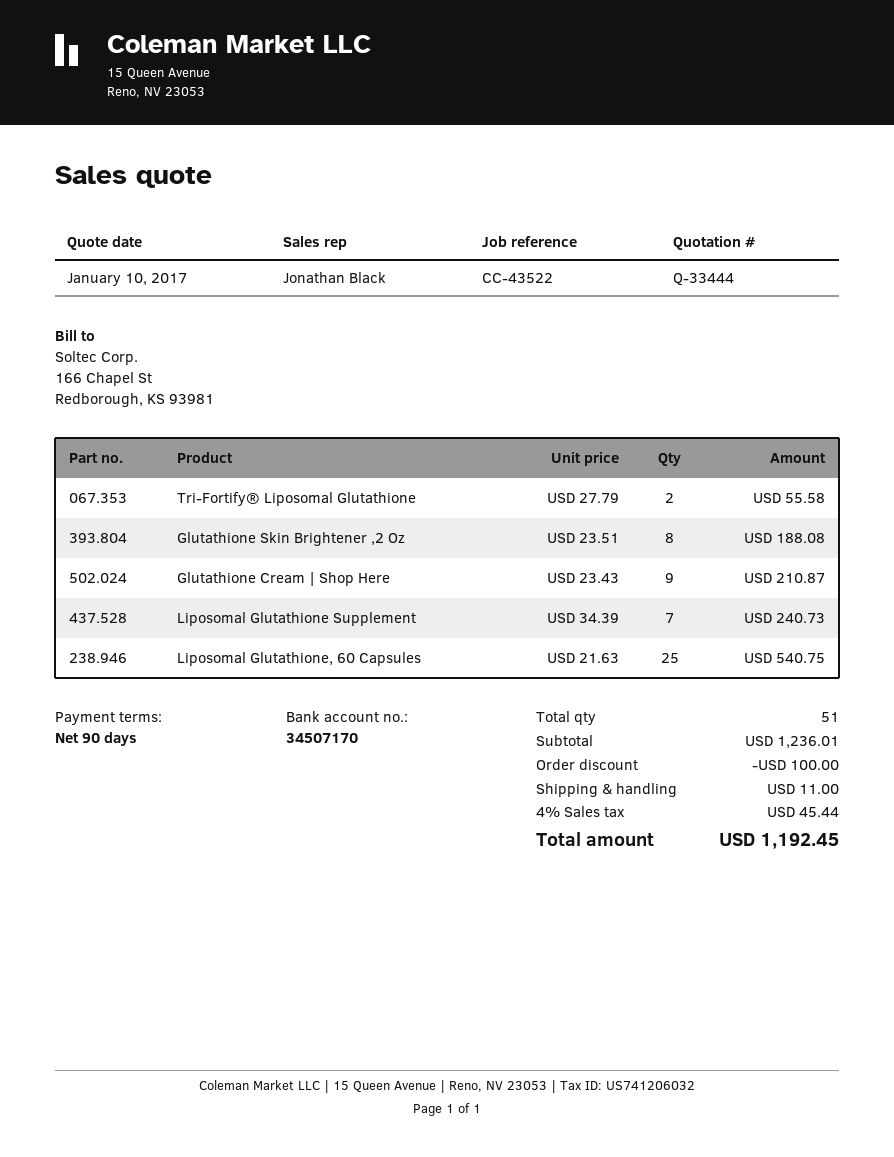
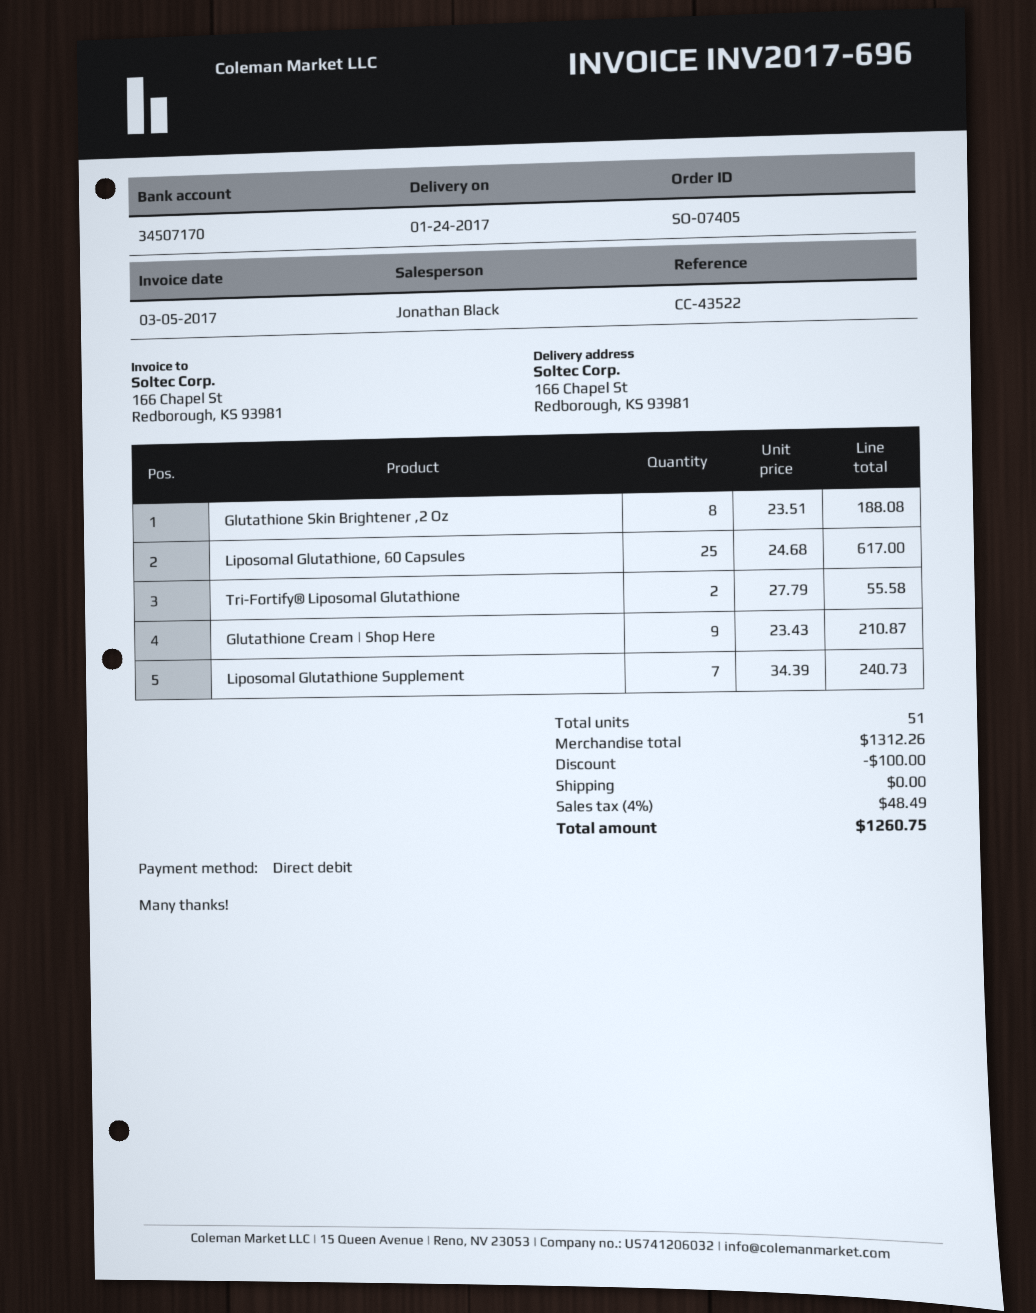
Liposomal Glutathione, 60 Capsules: 25 x 21.63 = 540.75 -> 25 x 24.68 = 617.00
subtotal: 1236.01 -> 1312.26
shipping: 11.00 -> 0.00
tax: 4% = 45.44 -> 4% = 48.49
total: 1192.45 -> 1260.75

